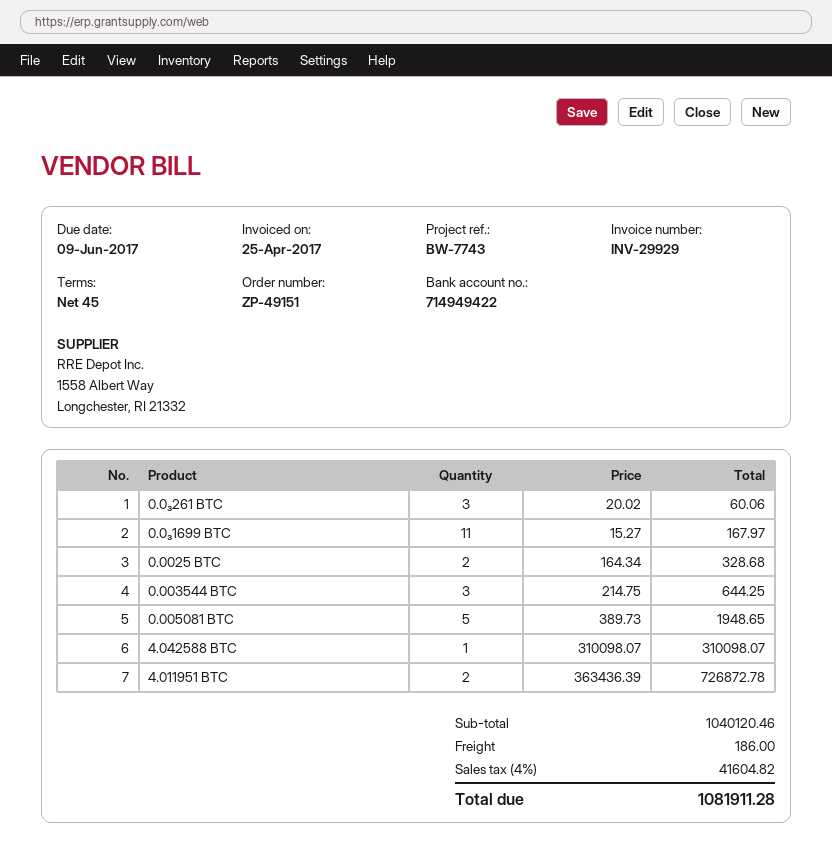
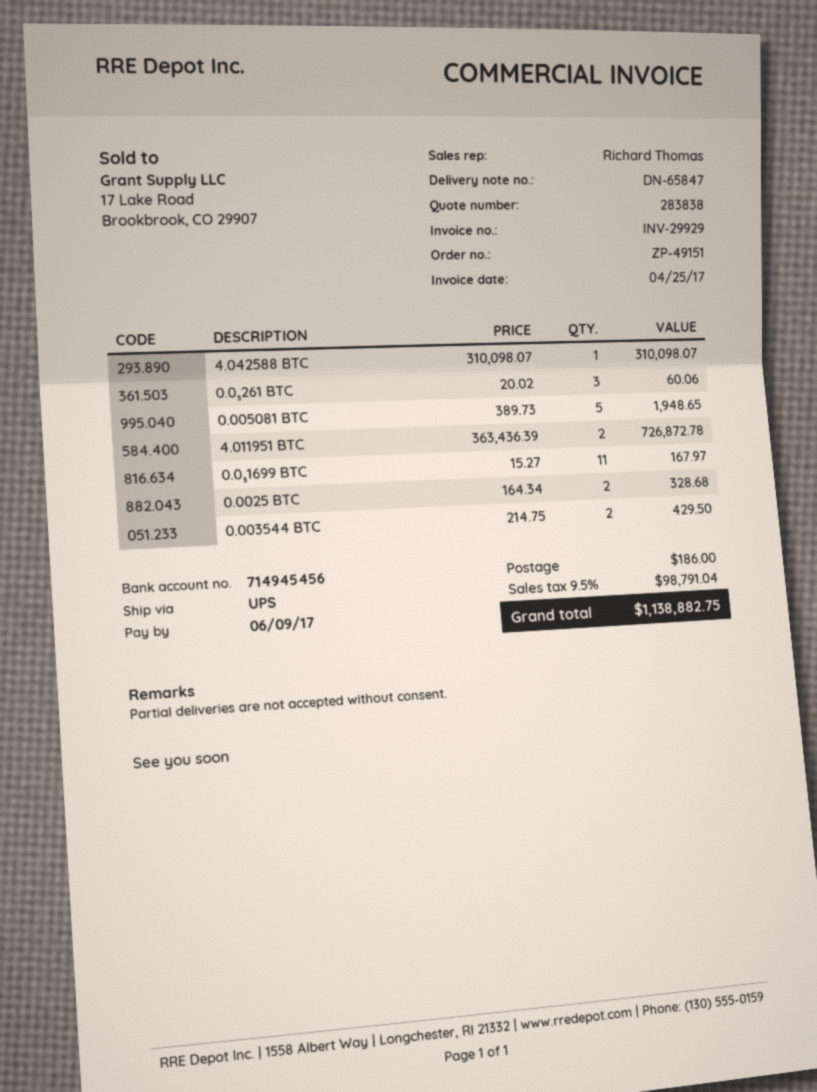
bank account: 714949422 -> 714945456
0.003544 BTC: 3 x 214.75 = 644.25 -> 2 x 214.75 = 429.50
tax: 4% = 41604.82 -> 9.5% = 98791.04
total: 1081911.28 -> 1138882.75

